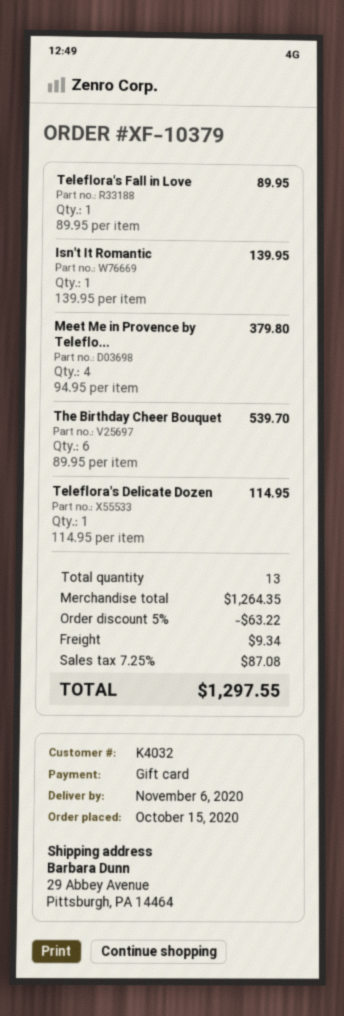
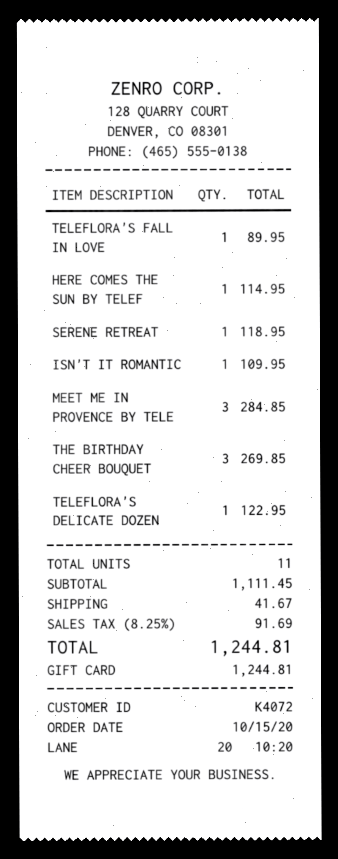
customer number: K4032 -> K4072
Isn't It Romantic: 1 for 139.95 -> 1 for 109.95
Meet Me in Provence by Teleflo...: 4 for 379.80 -> 3 for 284.85
The Birthday Cheer Bouquet: 6 for 539.70 -> 3 for 269.85
Teleflora's Delicate Dozen: 1 for 114.95 -> 1 for 122.95
HERE COMES THE SUN BY TELEF: none -> 1 for 114.95
SERENE RETREAT: none -> 1 for 118.95
total quantity: 13 -> 11
subtotal: 1264.35 -> 1111.45
discount: 5% = 63.22 -> none
shipping: 9.34 -> 41.67
tax: 7.25% = 87.08 -> 8.25% = 91.69
total: 1297.55 -> 1244.81

